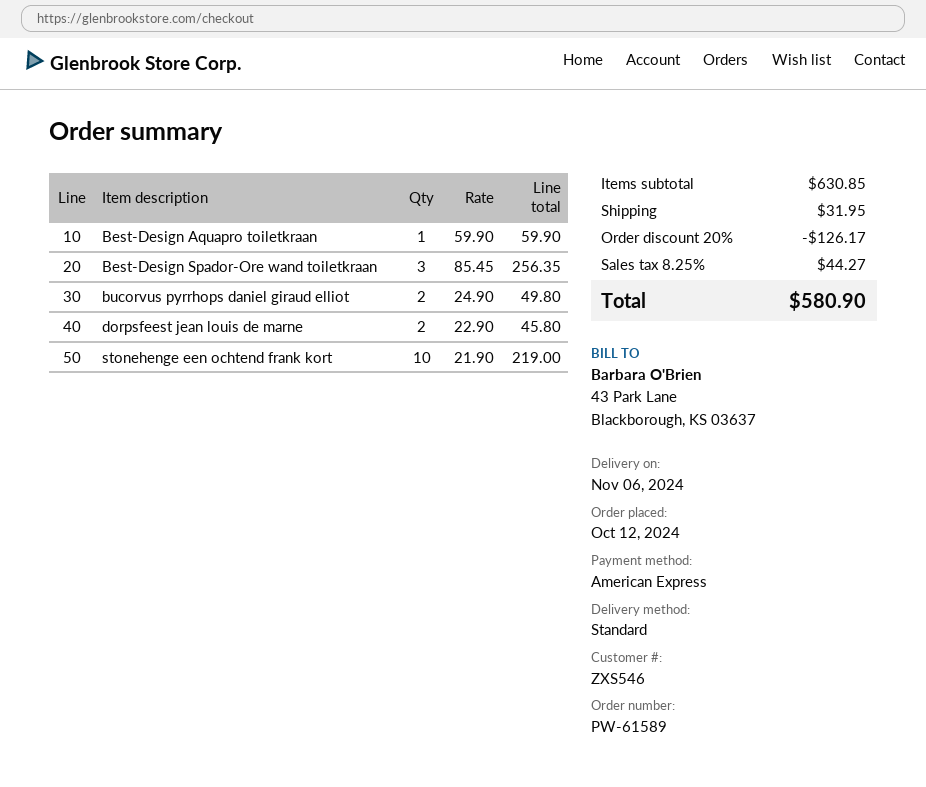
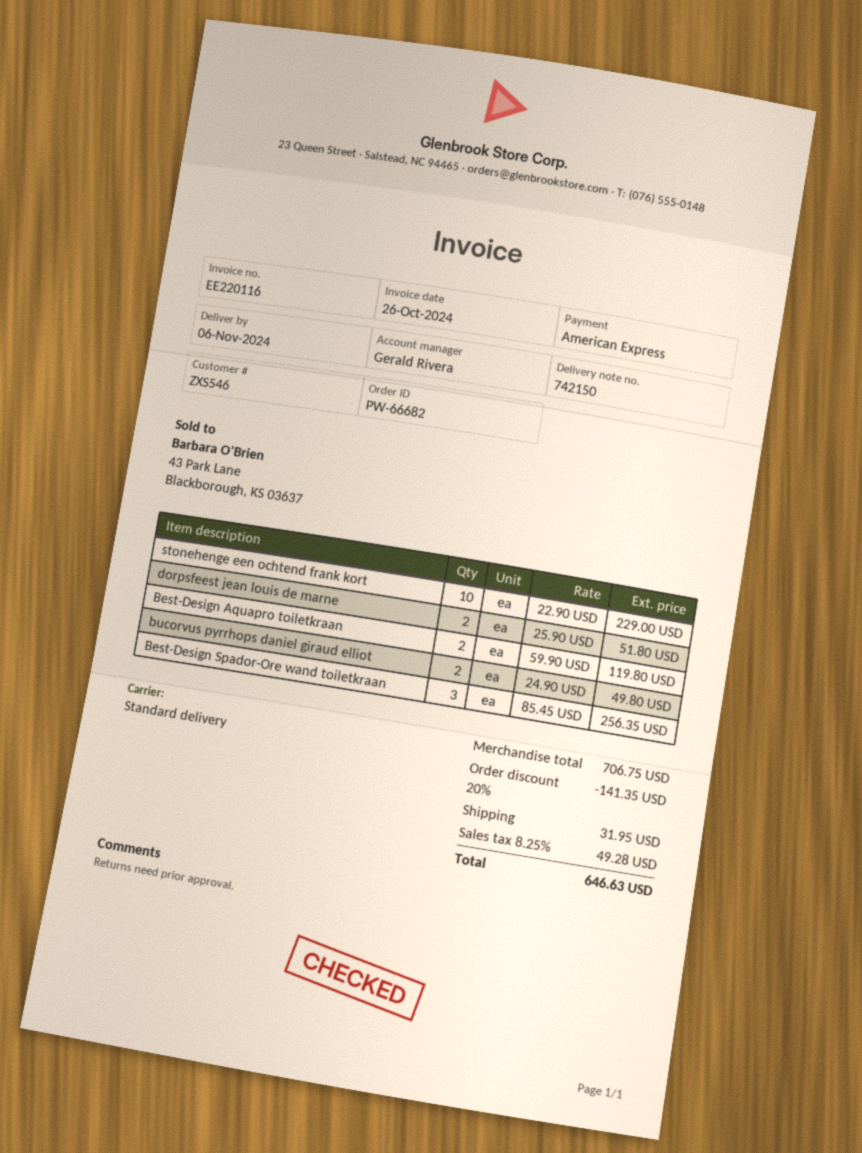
order number: PW-61589 -> PW-66682
Best-Design Aquapro toiletkraan: 1 x 59.90 = 59.90 -> 2 x 59.90 = 119.80
dorpsfeest jean louis de marne: 2 x 22.90 = 45.80 -> 2 x 25.90 = 51.80
stonehenge een ochtend frank kort: 10 x 21.90 = 219.00 -> 10 x 22.90 = 229.00
subtotal: 630.85 -> 706.75
discount: 20% = 126.17 -> 20% = 141.35
tax: 8.25% = 44.27 -> 8.25% = 49.28
total: 580.90 -> 646.63

